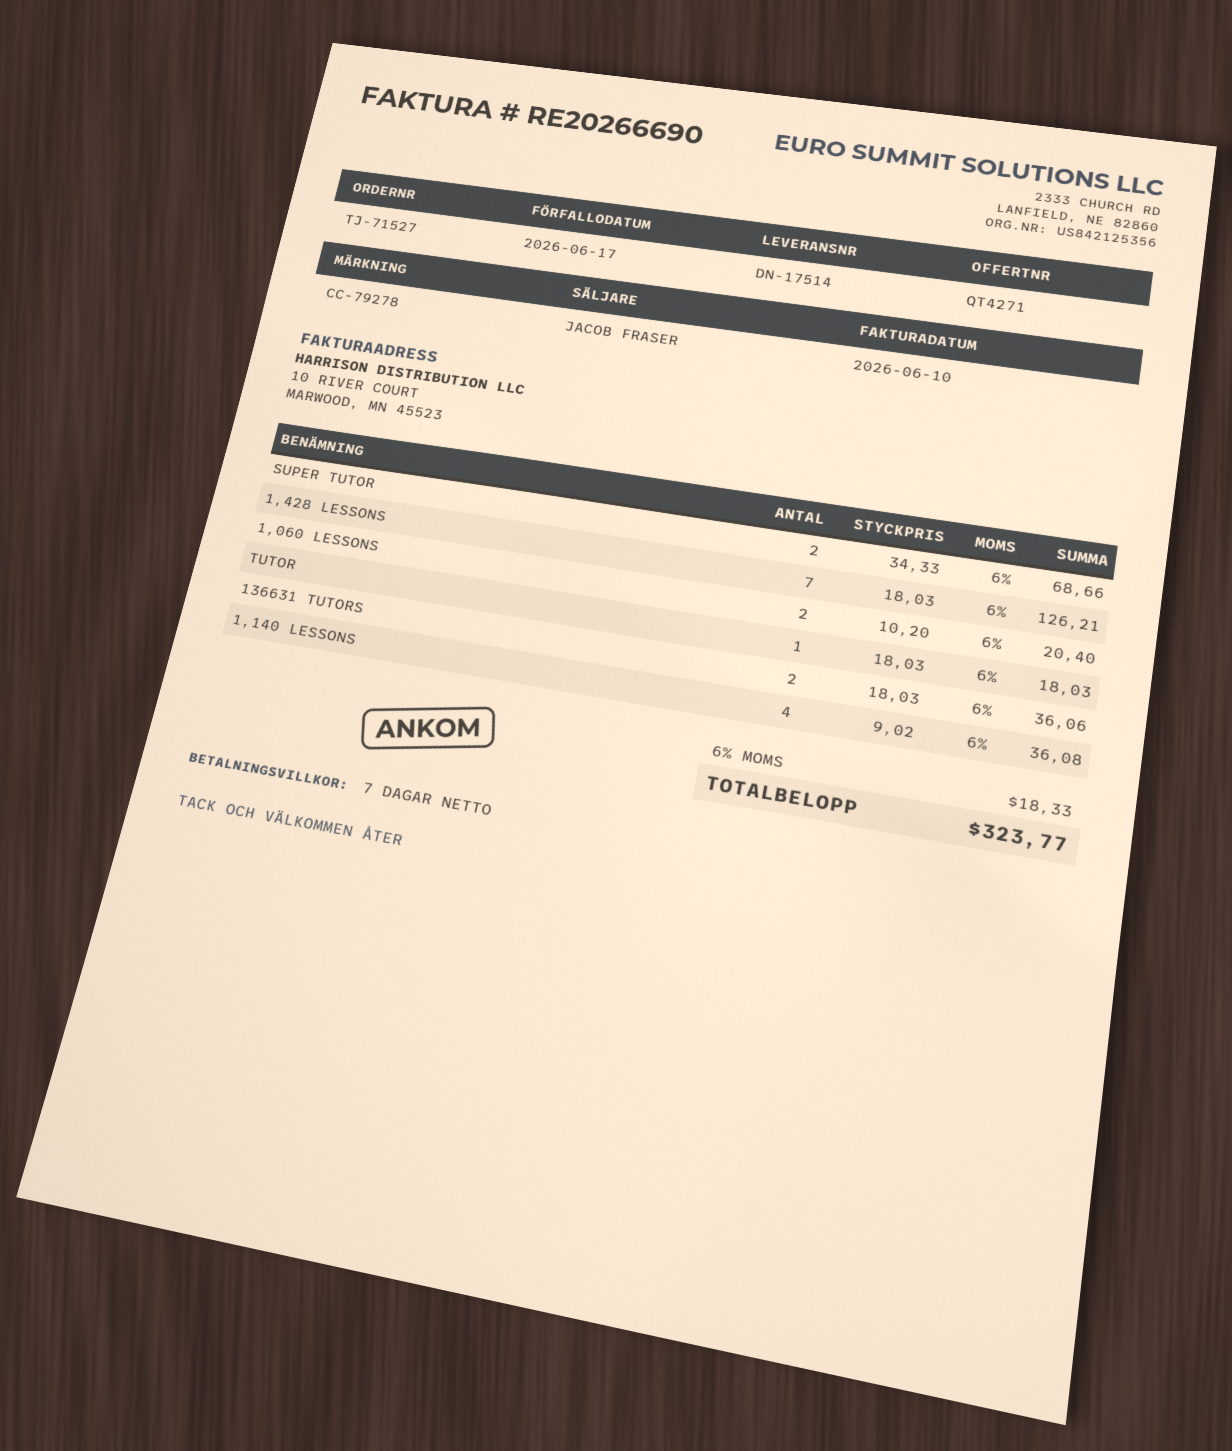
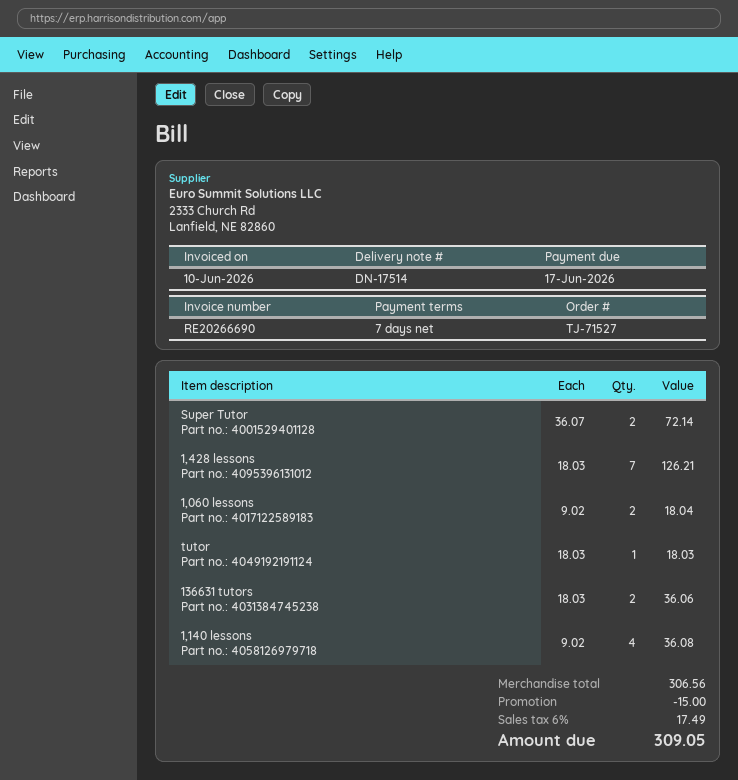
SUPER TUTOR: 2 x 34.33 = 68.66 -> 2 x 36.07 = 72.14
1,060 LESSONS: 2 x 10.20 = 20.40 -> 2 x 9.02 = 18.04
discount: none -> 15.00
tax: 6% = 18.33 -> 6% = 17.49
total: 323.77 -> 309.05

